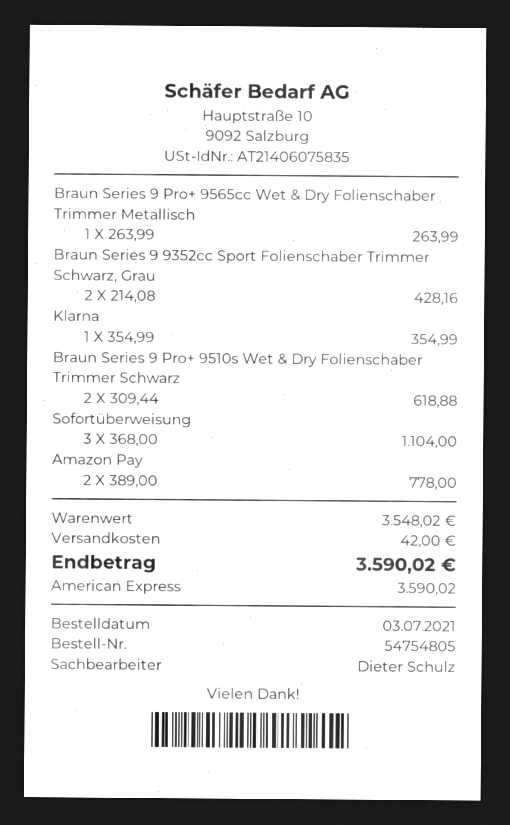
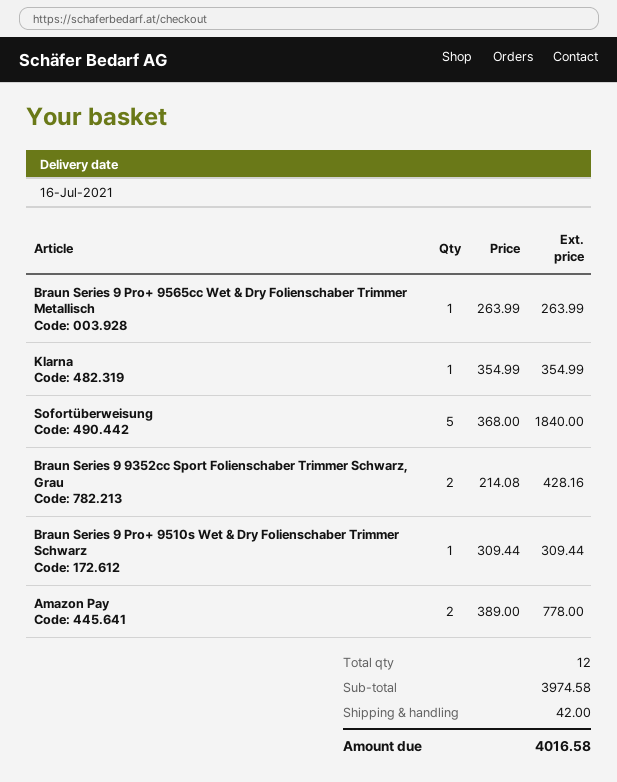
Braun Series 9 Pro+ 9510s Wet & Dry Folienschaber Trimmer Schwarz: 2 x 309.44 = 618.88 -> 1 x 309.44 = 309.44
Sofortüberweisung: 3 x 368.00 = 1104.00 -> 5 x 368.00 = 1840.00
subtotal: 3548.02 -> 3974.58
total: 3590.02 -> 4016.58

